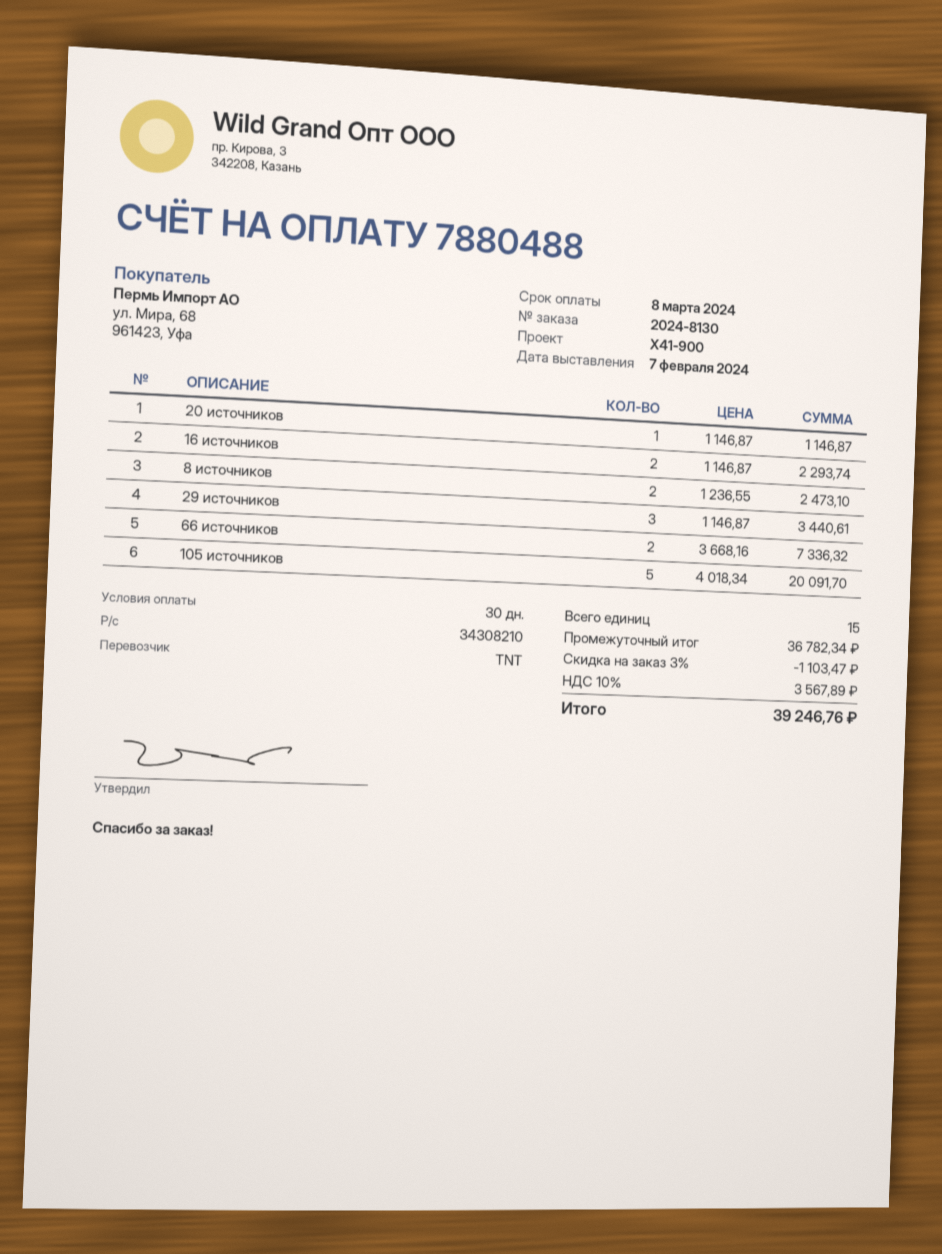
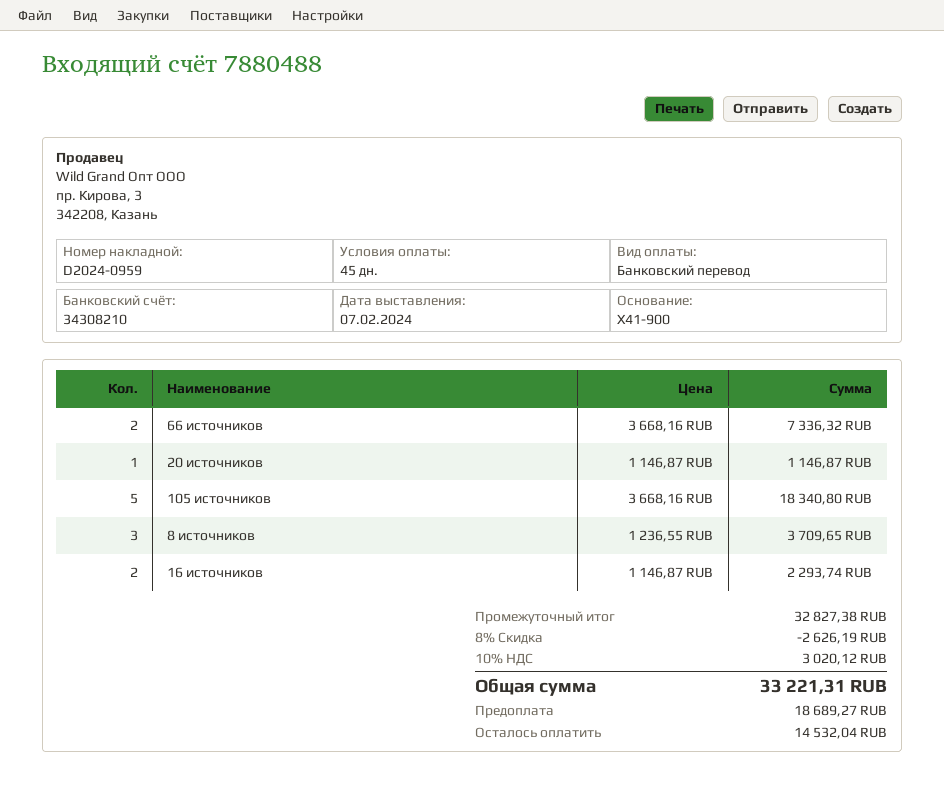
payment terms: 30 days -> 45 days
8 источников: 2 x 1236.55 = 2473.10 -> 3 x 1236.55 = 3709.65
29 источников: 3 x 1146.87 = 3440.61 -> none
105 источников: 5 x 4018.34 = 20091.70 -> 5 x 3668.16 = 18340.80
subtotal: 36782.34 -> 32827.38
discount: 3% = 1103.47 -> 8% = 2626.19
tax: 10% = 3567.89 -> 10% = 3020.12
total: 39246.76 -> 33221.31

